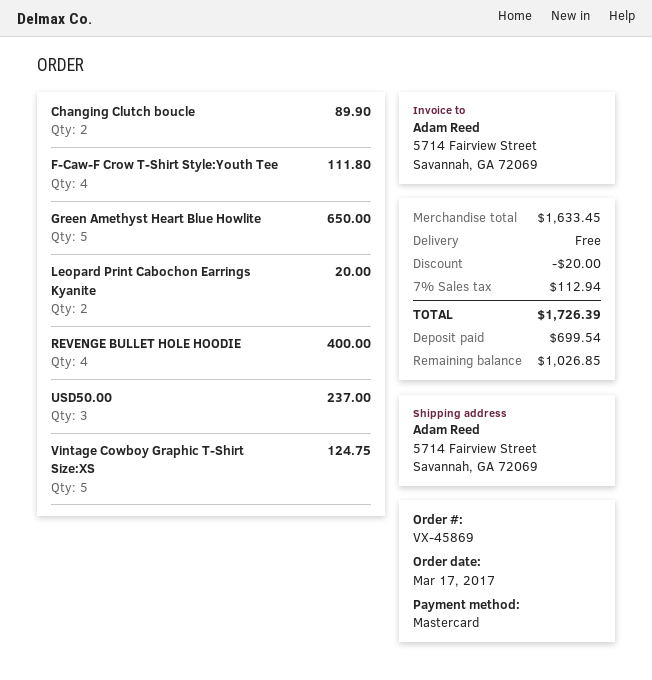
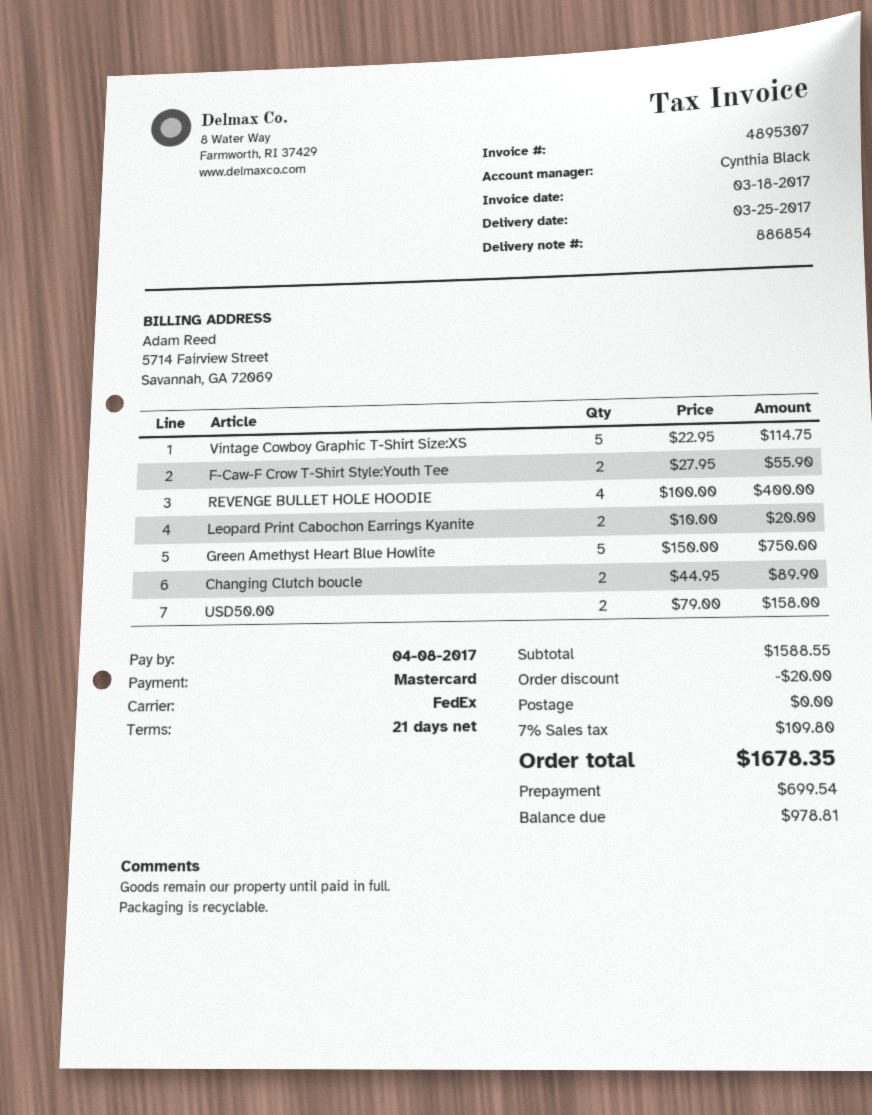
F-Caw-F Crow T-Shirt Style:Youth Tee: 4 for 111.80 -> 2 for 55.90
Green Amethyst Heart Blue Howlite: 5 for 650.00 -> 5 for 750.00
USD50.00: 3 for 237.00 -> 2 for 158.00
Vintage Cowboy Graphic T-Shirt Size:XS: 5 for 124.75 -> 5 for 114.75
subtotal: 1633.45 -> 1588.55
tax: 7% = 112.94 -> 7% = 109.80
total: 1726.39 -> 1678.35
balance: 1026.85 -> 978.81

